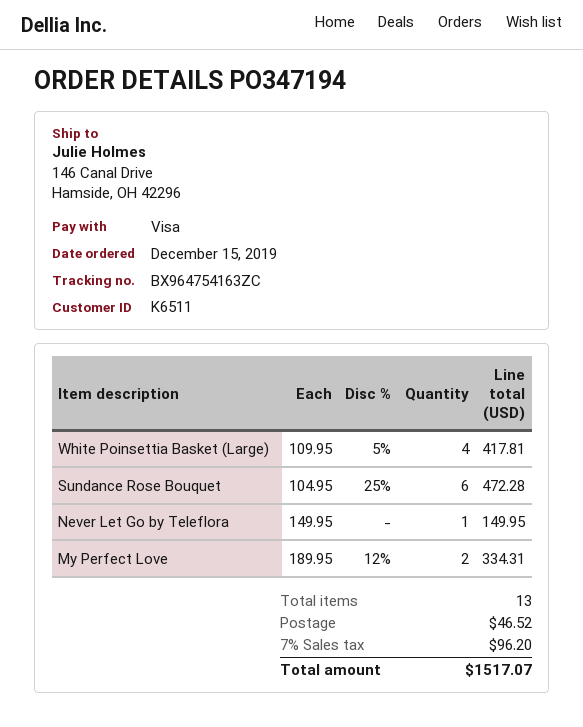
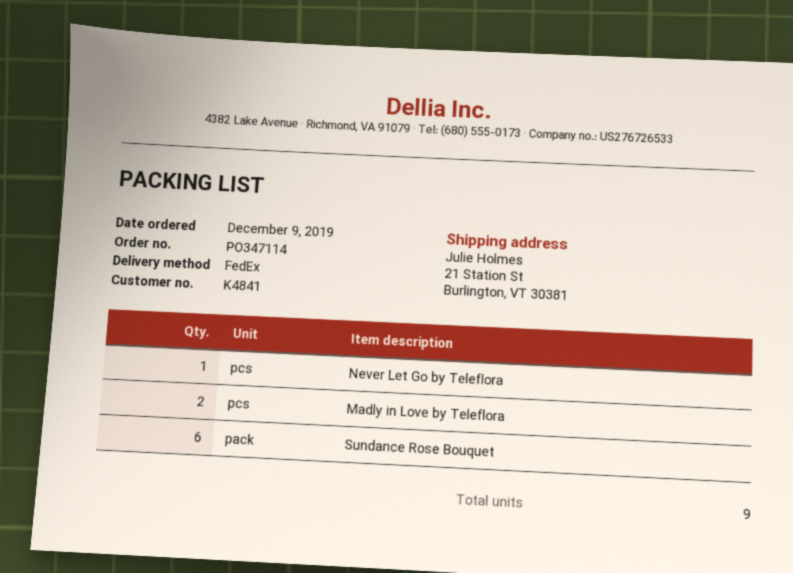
order number: PO347194 -> PO347114
order date: 2019-12-15 -> 2019-12-09
customer number: K6511 -> K4841
ship to: 146 Canal Drive, Hamside, OH 42296 -> 21 Station St, Burlington, VT 30381
White Poinsettia Basket (Large): 4 -> none
My Perfect Love: 2 -> none
Madly in Love by Teleflora: none -> 2
total quantity: 13 -> 9

